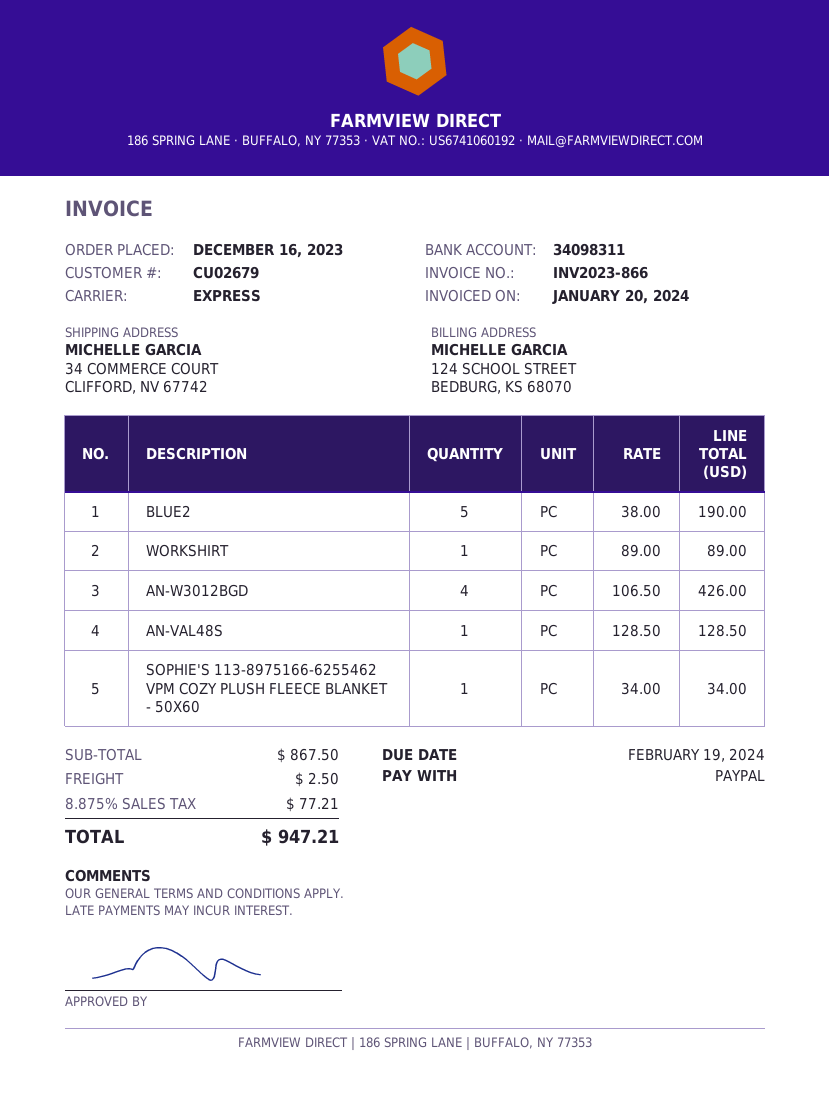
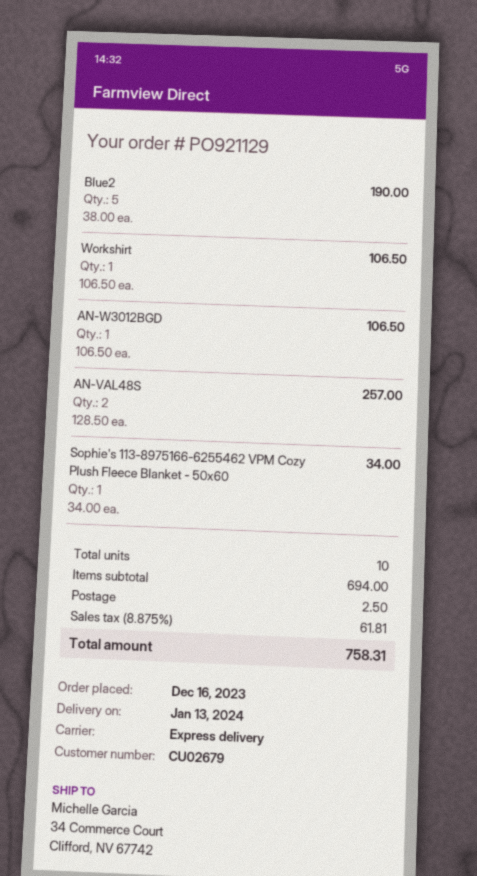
WORKSHIRT: 1 x 89.00 = 89.00 -> 1 x 106.50 = 106.50
AN-W3012BGD: 4 x 106.50 = 426.00 -> 1 x 106.50 = 106.50
AN-VAL48S: 1 x 128.50 = 128.50 -> 2 x 128.50 = 257.00
subtotal: 867.50 -> 694.00
tax: 8.875% = 77.21 -> 8.875% = 61.81
total: 947.21 -> 758.31

